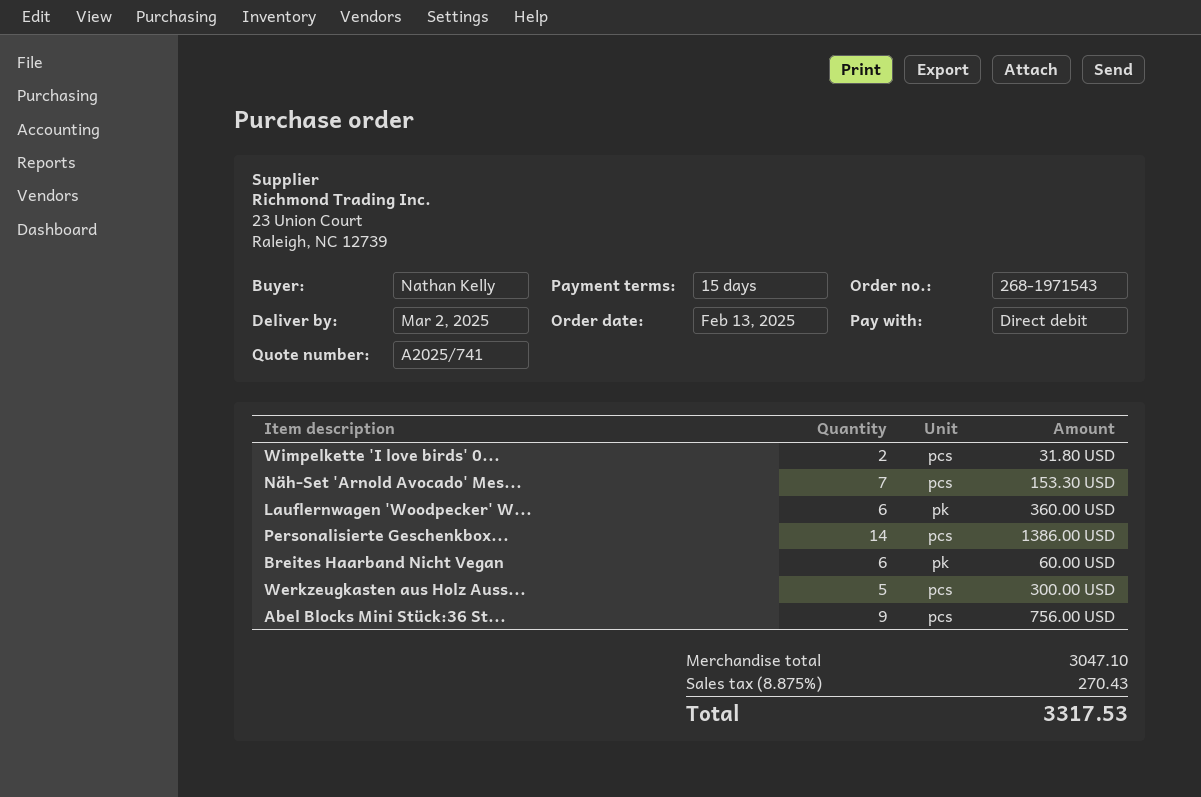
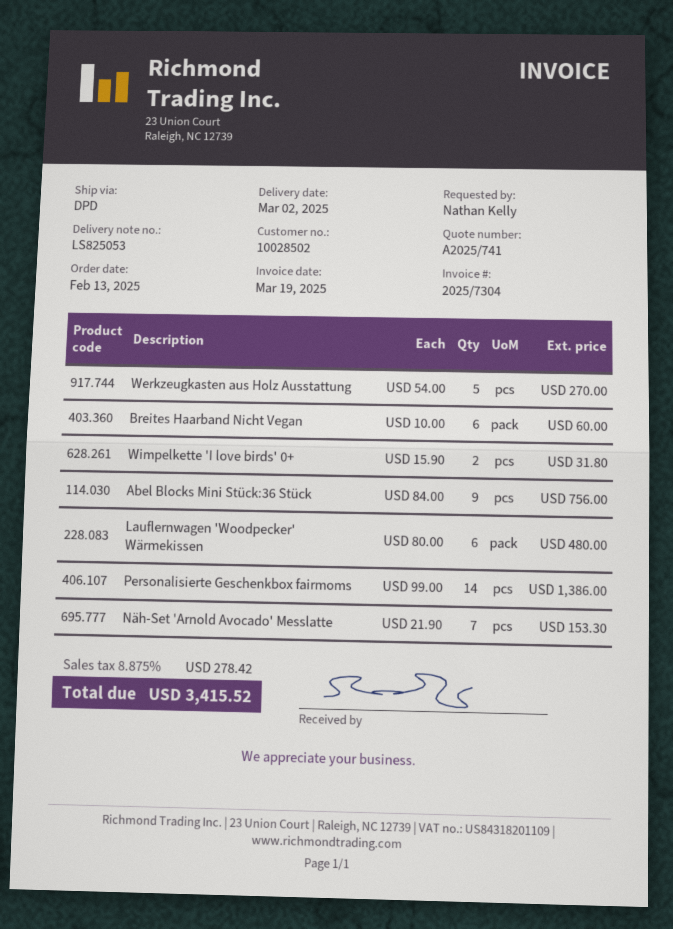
Lauflernwagen 'Woodpecker' W...: 6 for 360.00 -> 6 for 480.00
Werkzeugkasten aus Holz Auss...: 5 for 300.00 -> 5 for 270.00
tax: 8.875% = 270.43 -> 8.875% = 278.42
total: 3317.53 -> 3415.52

